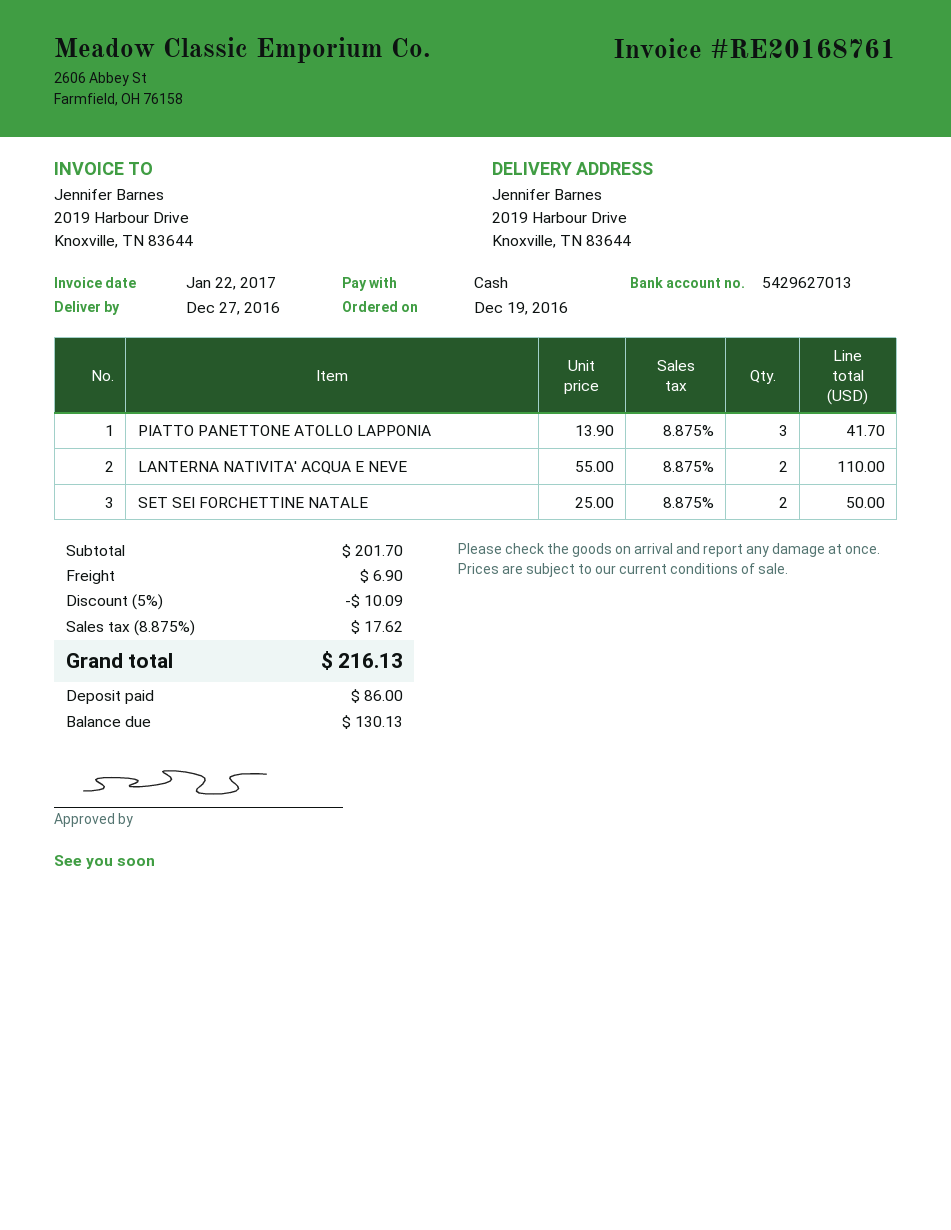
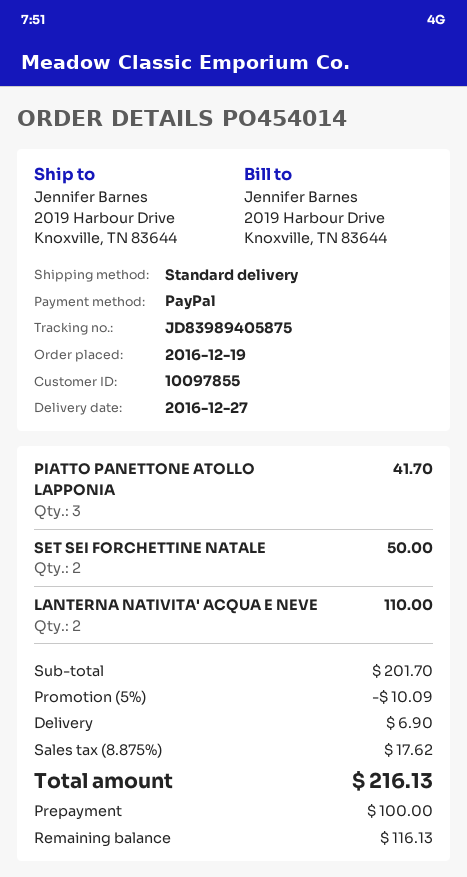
payment method: cash -> PayPal
deposit: 86.00 -> 100.00
balance: 130.13 -> 116.13

